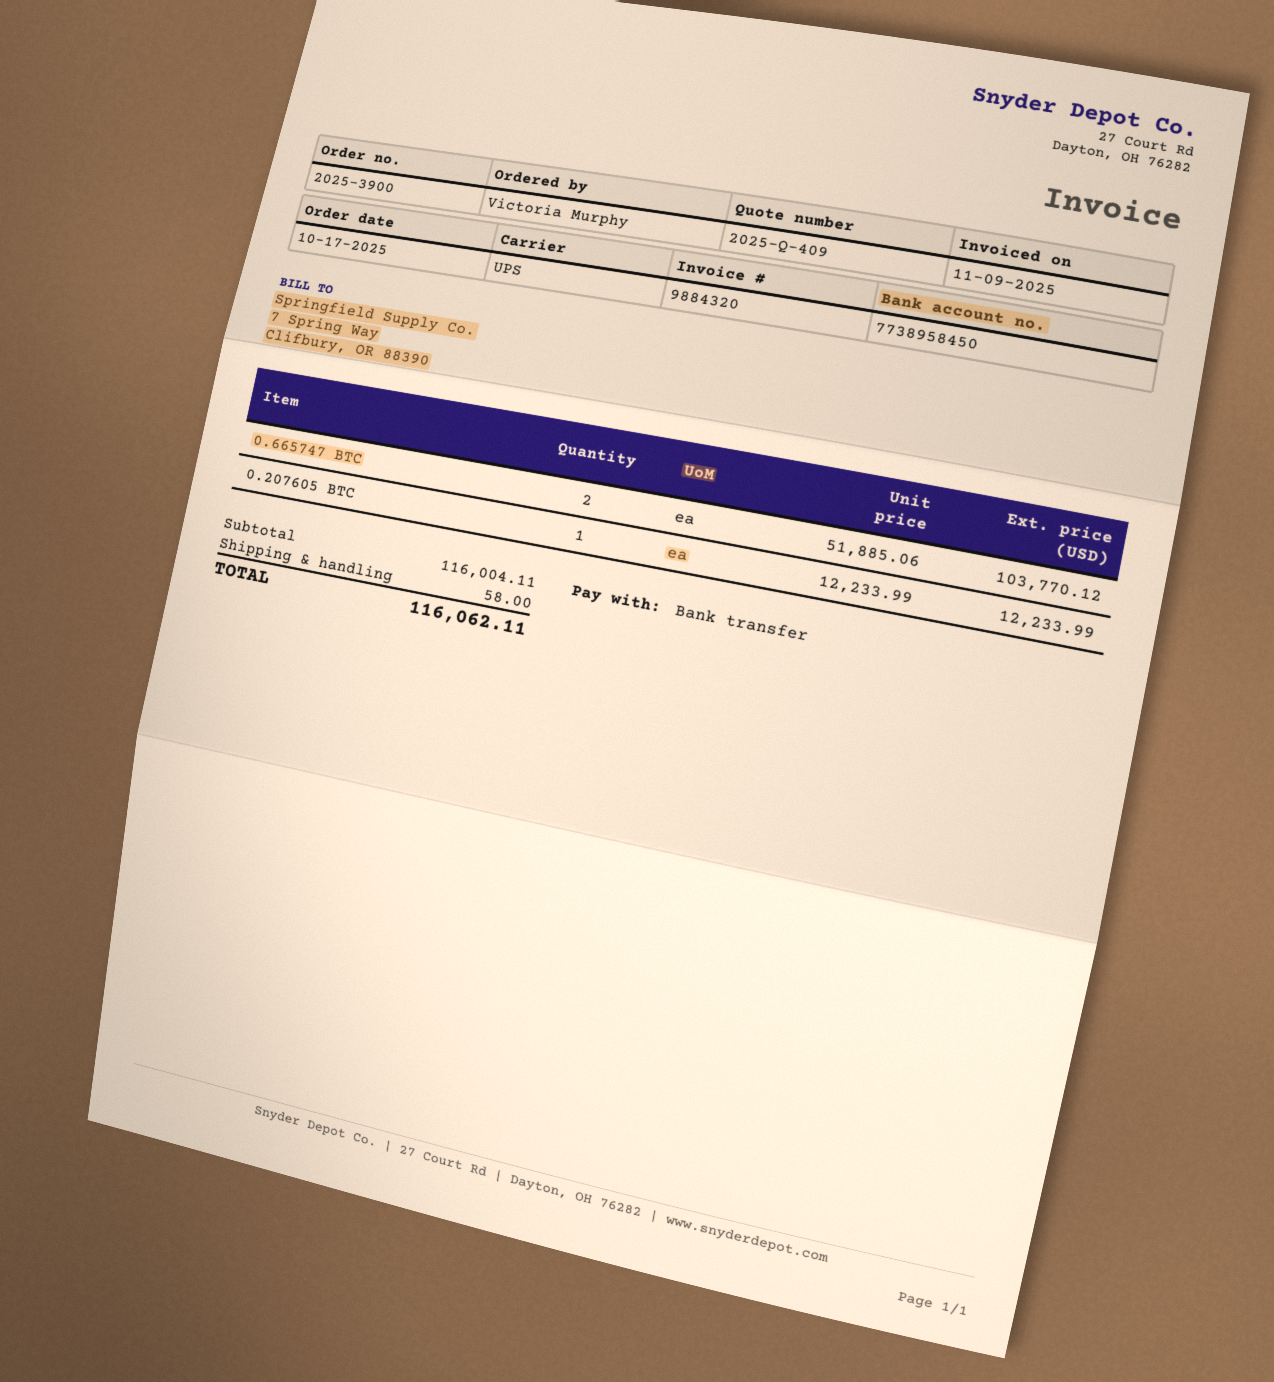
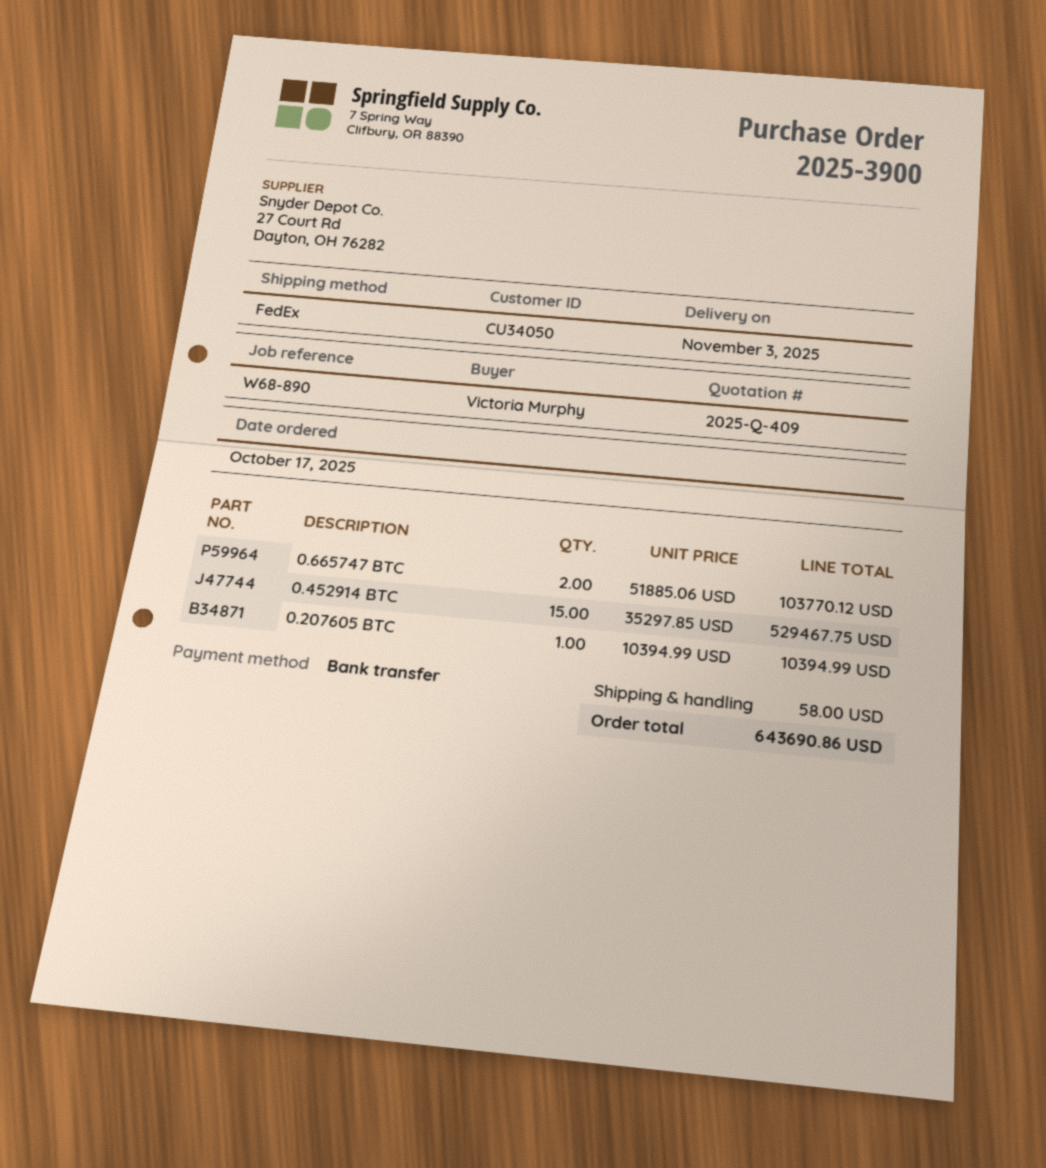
shipping method: UPS -> FedEx
0.207605 BTC: 1 x 12233.99 = 12233.99 -> 1 x 10394.99 = 10394.99
0.452914 BTC: none -> 15 x 35297.85 = 529467.75
total: 116062.11 -> 643690.86

